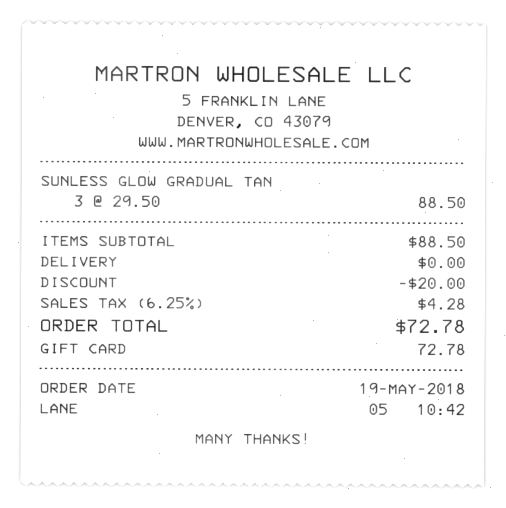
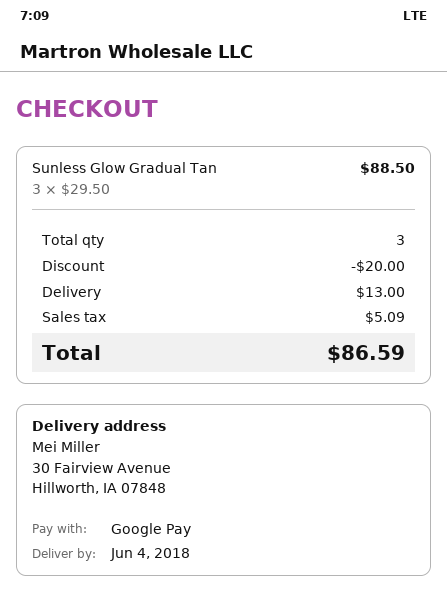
payment method: gift card -> Google Pay
shipping: 0.00 -> 13.00
tax: 4.28 -> 5.09
total: 72.78 -> 86.59

